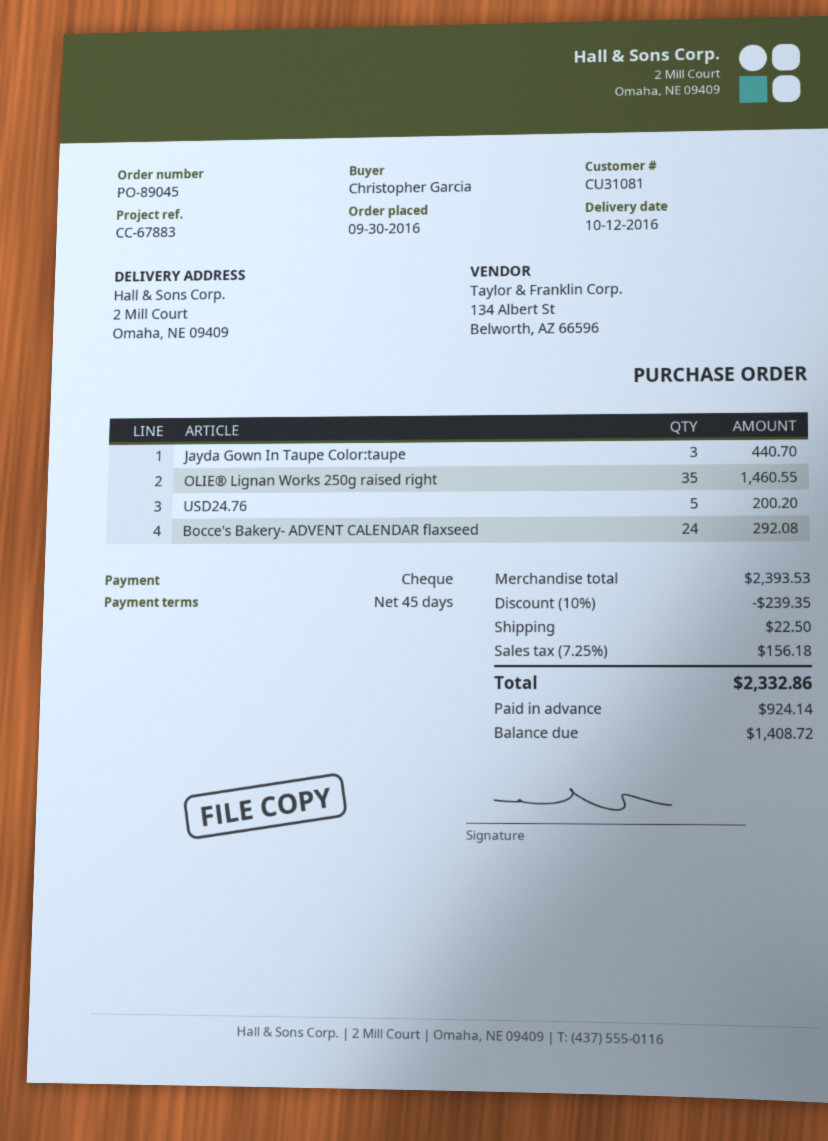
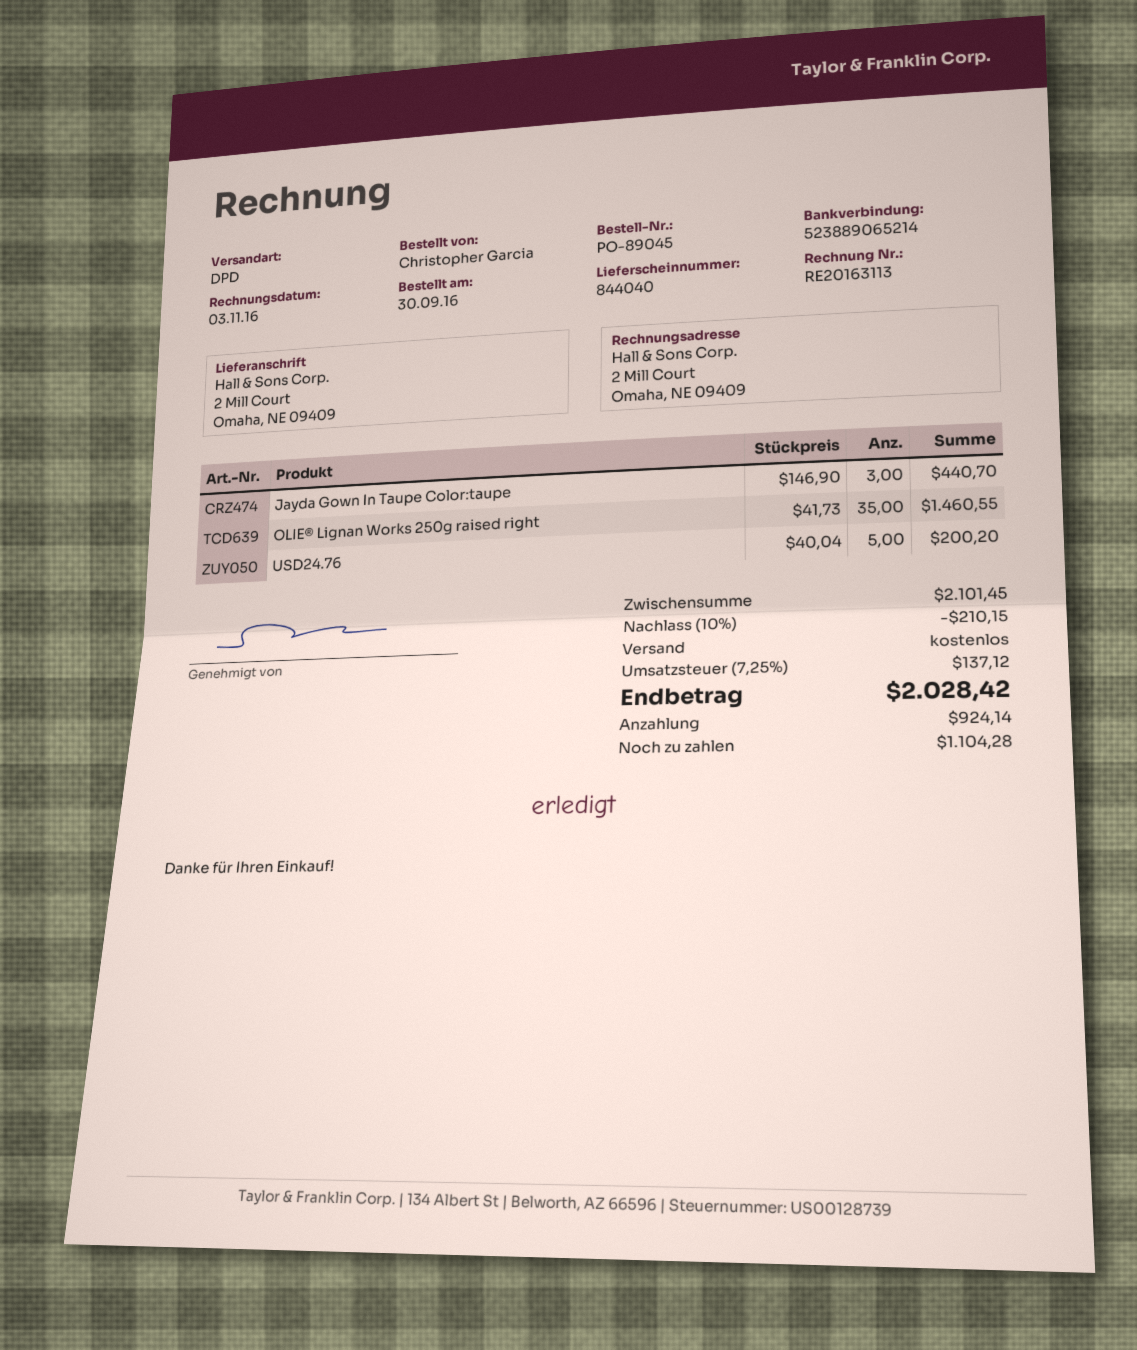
Bocce's Bakery- ADVENT CALENDAR flaxseed: 24 for 292.08 -> none
subtotal: 2393.53 -> 2101.45
discount: 10% = 239.35 -> 10% = 210.15
shipping: 22.50 -> 0.00
tax: 7.25% = 156.18 -> 7.25% = 137.12
total: 2332.86 -> 2028.42
balance: 1408.72 -> 1104.28

